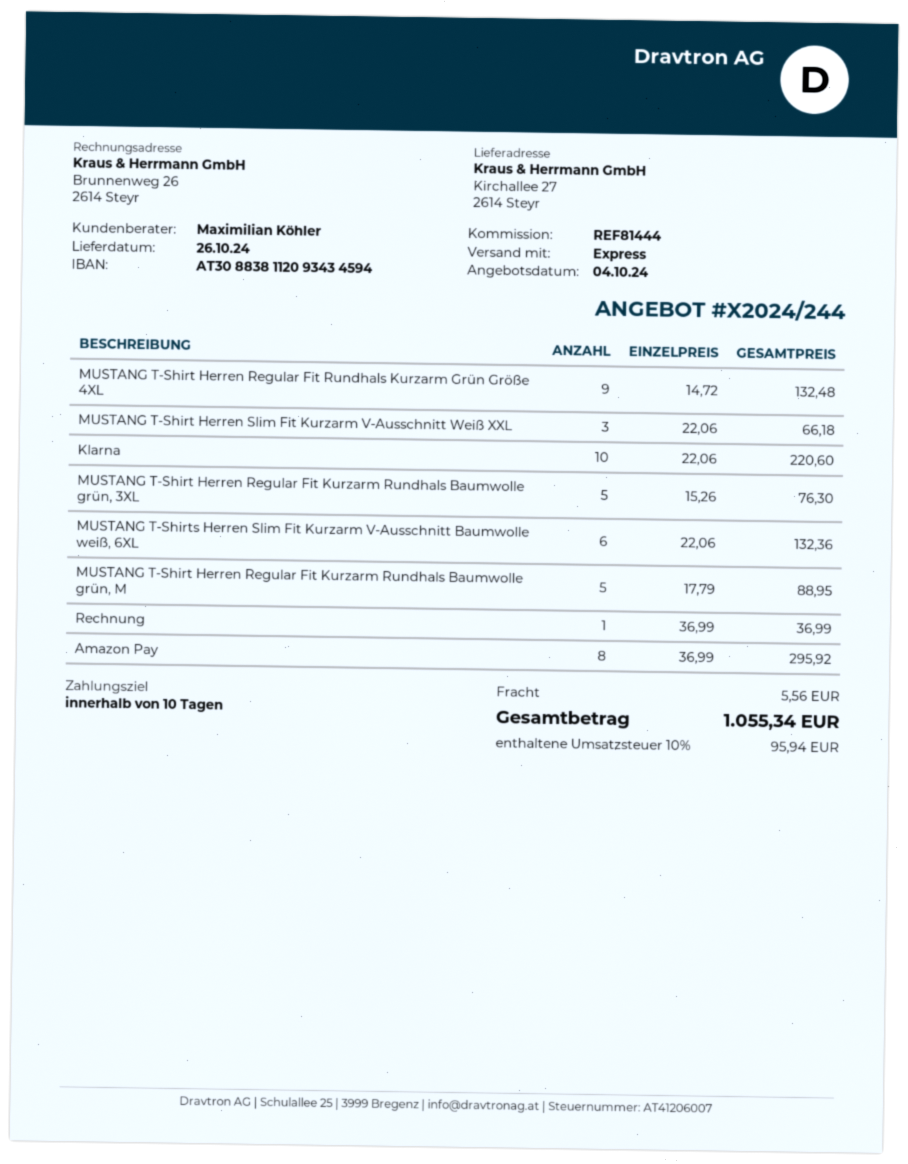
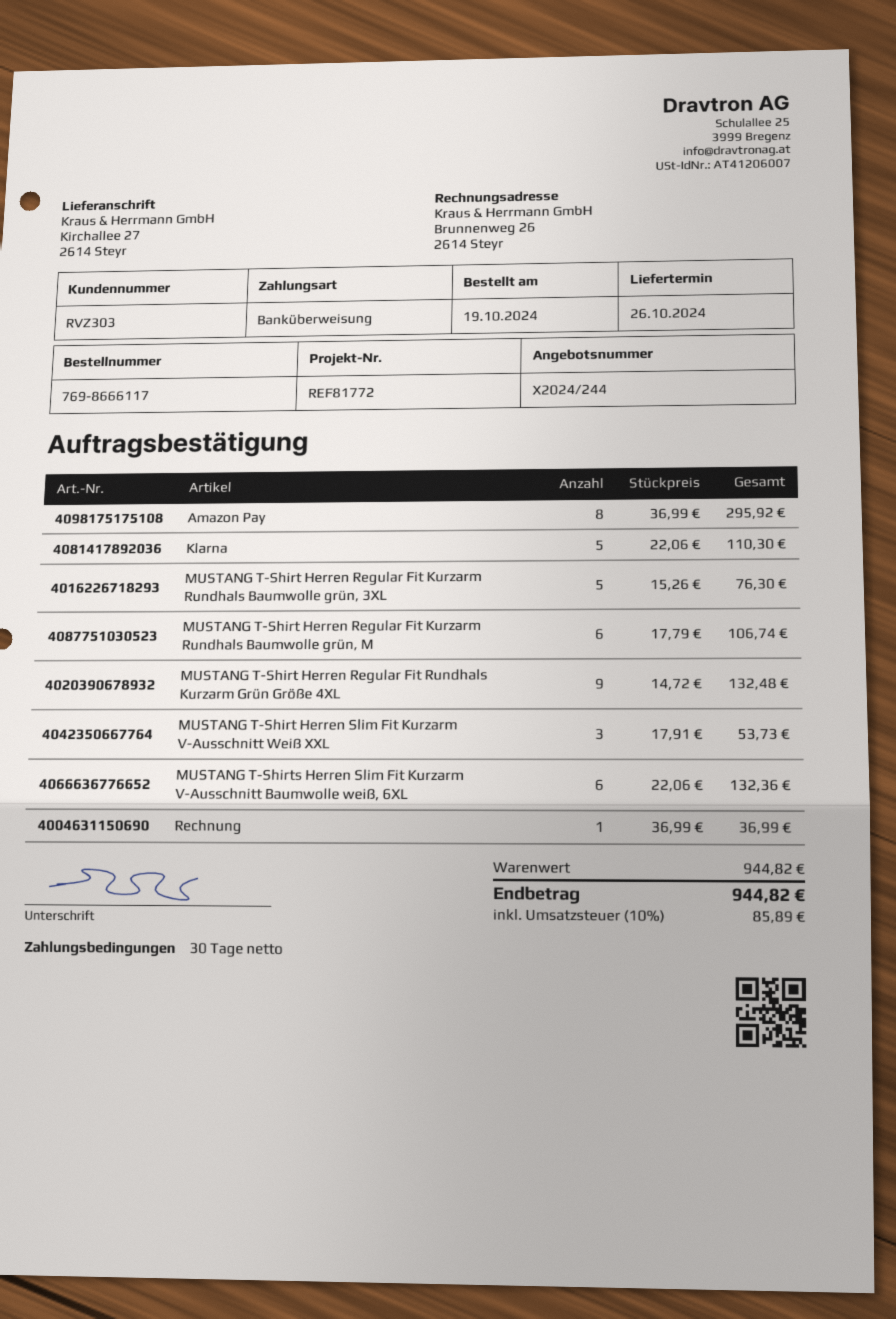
payment terms: 10 days -> 30 days
reference: REF81444 -> REF81772
MUSTANG T-Shirt Herren Slim Fit Kurzarm V-Ausschnitt Weiß XXL: 3 x 22.06 = 66.18 -> 3 x 17.91 = 53.73
Klarna: 10 x 22.06 = 220.60 -> 5 x 22.06 = 110.30
MUSTANG T-Shirt Herren Regular Fit Kurzarm Rundhals Baumwolle grün, M: 5 x 17.79 = 88.95 -> 6 x 17.79 = 106.74
shipping: 5.56 -> none
tax: 10% = 95.94 -> 10% = 85.89
total: 1055.34 -> 944.82

